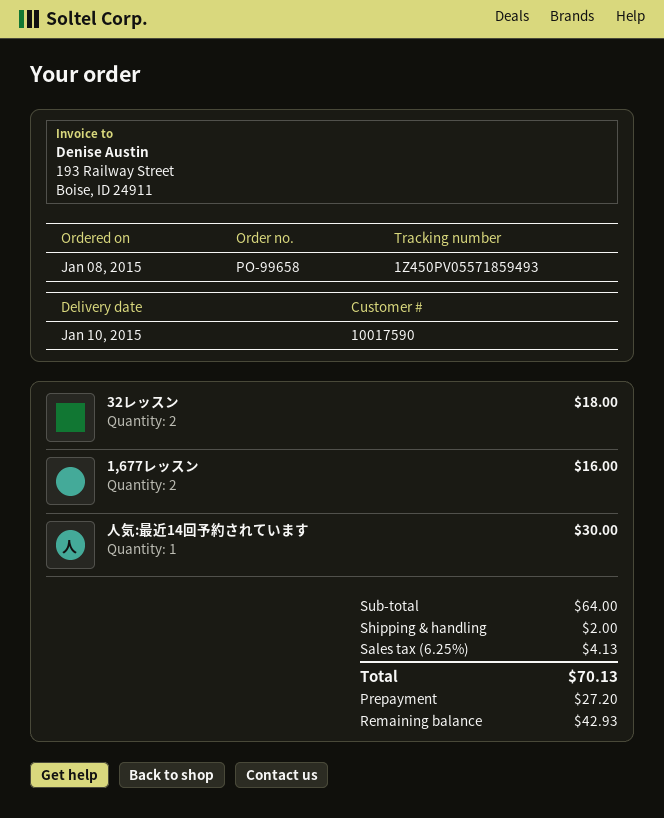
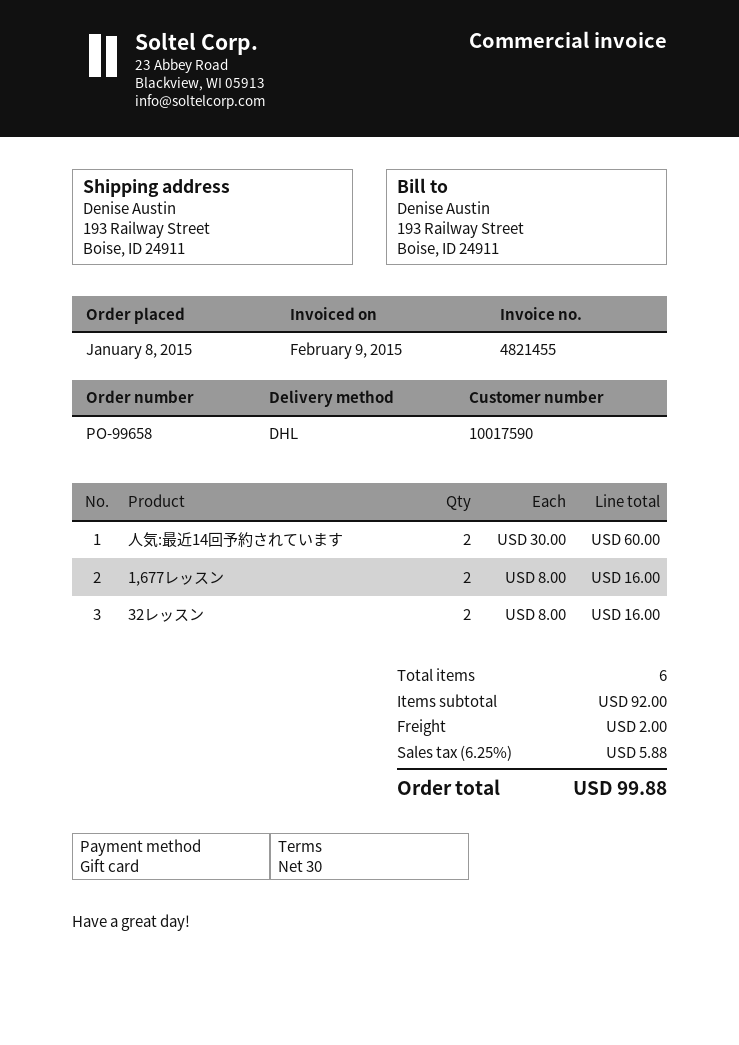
32レッスン: 2 for 18.00 -> 2 for 16.00
人気:最近14回予約されています: 1 for 30.00 -> 2 for 60.00
subtotal: 64.00 -> 92.00
tax: 6.25% = 4.13 -> 6.25% = 5.88
total: 70.13 -> 99.88

